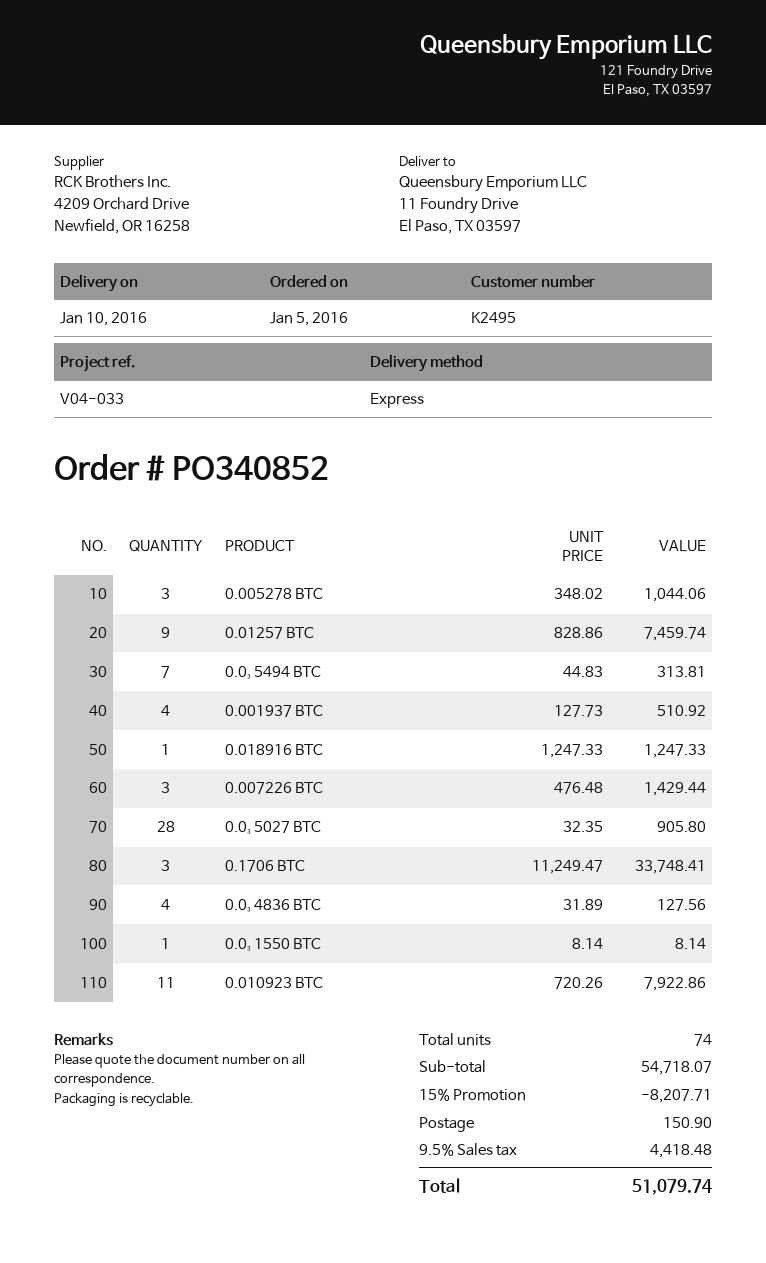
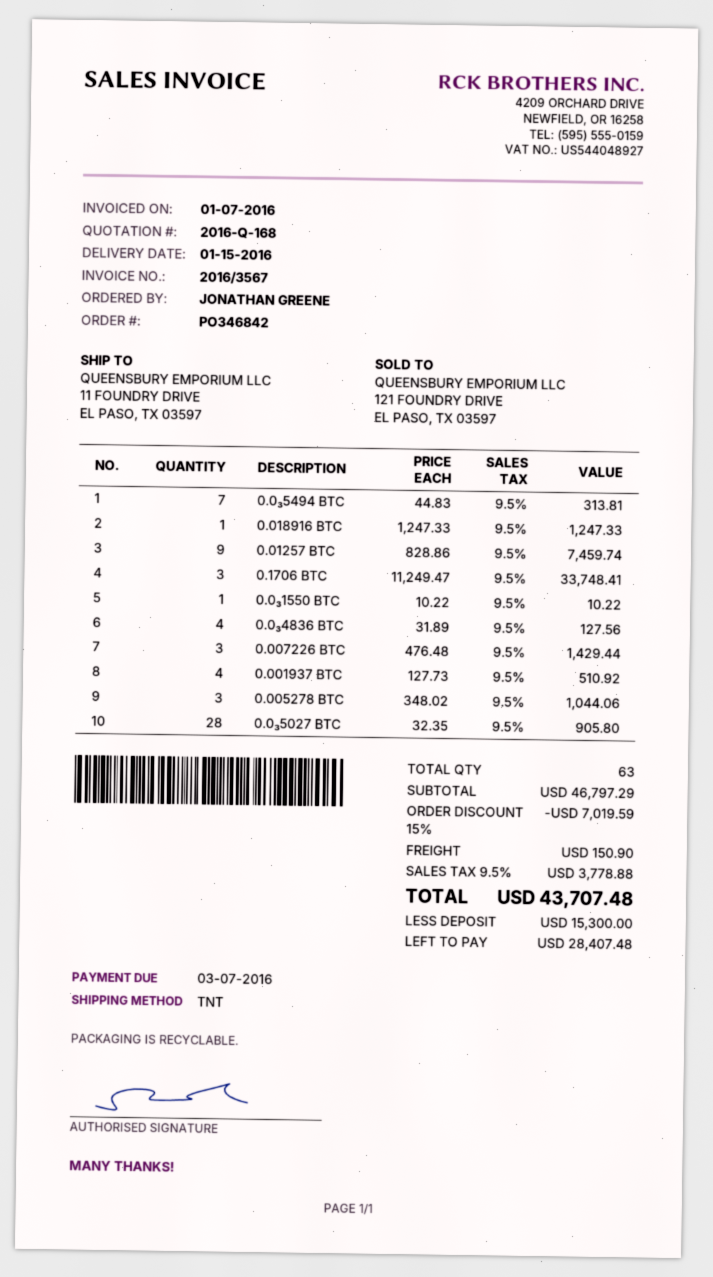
order number: PO340852 -> PO346842
delivery date: 2016-01-10 -> 2016-01-15
shipping method: express -> TNT
0.0₃1550 BTC: 1 x 8.14 = 8.14 -> 1 x 10.22 = 10.22
0.010923 BTC: 11 x 720.26 = 7922.86 -> none
total quantity: 74 -> 63
subtotal: 54718.07 -> 46797.29
discount: 15% = 8207.71 -> 15% = 7019.59
tax: 9.5% = 4418.48 -> 9.5% = 3778.88
total: 51079.74 -> 43707.48

